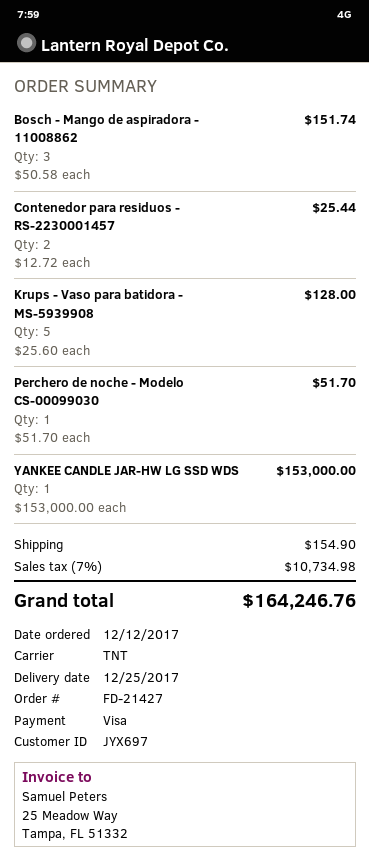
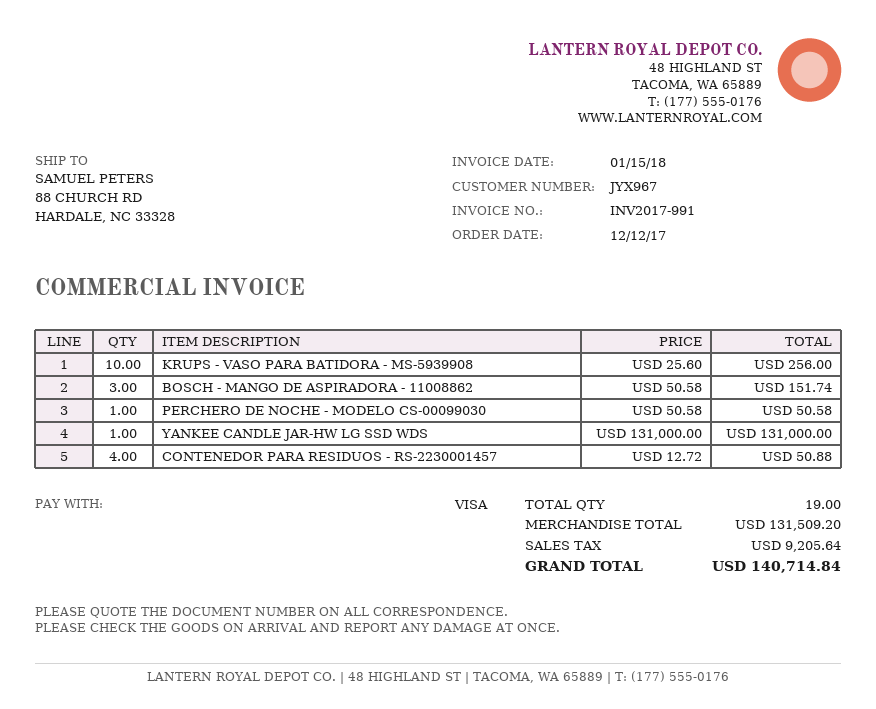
customer number: JYX697 -> JYX967
Contenedor para residuos - RS-2230001457: 2 x 12.72 = 25.44 -> 4 x 12.72 = 50.88
Krups - Vaso para batidora - MS-5939908: 5 x 25.60 = 128.00 -> 10 x 25.60 = 256.00
Perchero de noche - Modelo CS-00099030: 1 x 51.70 = 51.70 -> 1 x 50.58 = 50.58
YANKEE CANDLE JAR-HW LG SSD WDS: 1 x 153000.00 = 153000.00 -> 1 x 131000.00 = 131000.00
shipping: 154.90 -> none
tax: 10734.98 -> 9205.64
total: 164246.76 -> 140714.84

